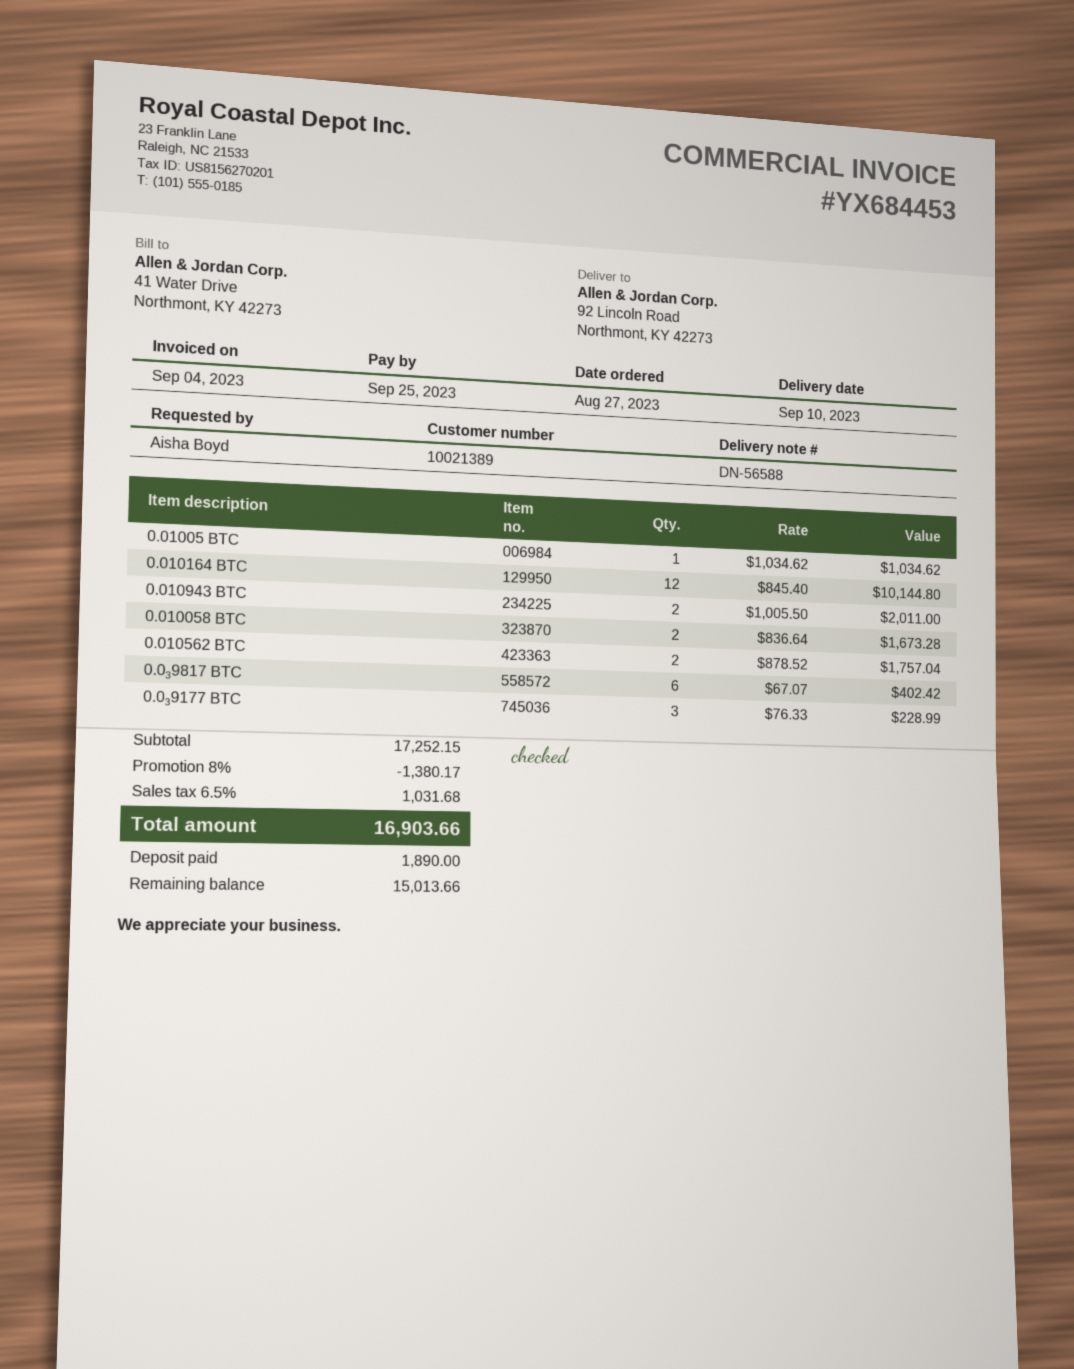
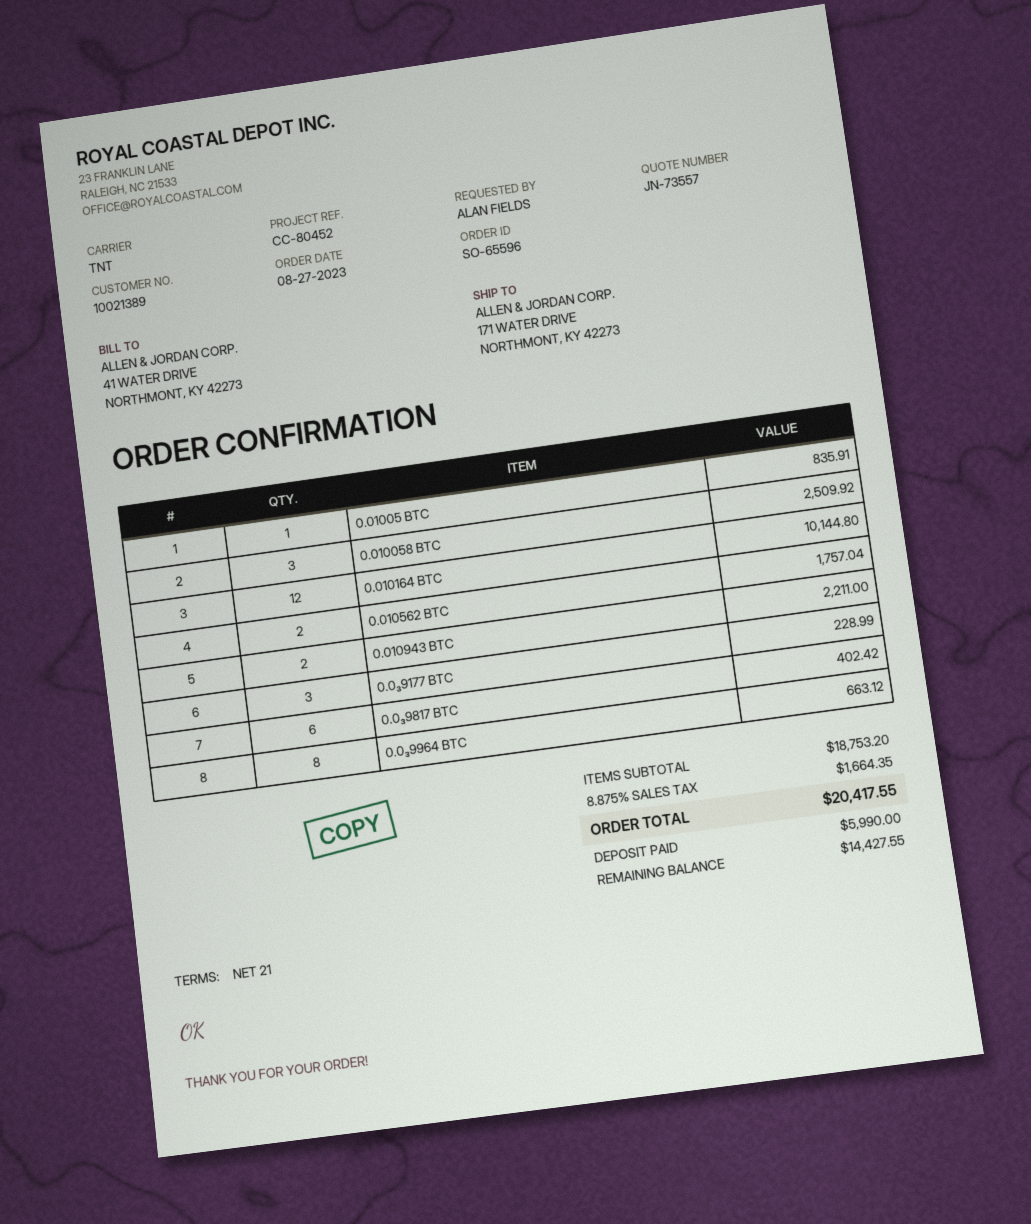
ordered by: Aisha Boyd -> ALAN FIELDS
ship to: 92 Lincoln Road, Northmont, KY 42273 -> 171 WATER DRIVE, NORTHMONT, KY 42273
0.01005 BTC: 1 for 1034.62 -> 1 for 835.91
0.010943 BTC: 2 for 2011.00 -> 2 for 2211.00
0.010058 BTC: 2 for 1673.28 -> 3 for 2509.92
0.0₃9964 BTC: none -> 8 for 663.12
subtotal: 17252.15 -> 18753.20
discount: 8% = 1380.17 -> none
tax: 6.5% = 1031.68 -> 8.875% = 1664.35
total: 16903.66 -> 20417.55
deposit: 1890.00 -> 5990.00
balance: 15013.66 -> 14427.55

